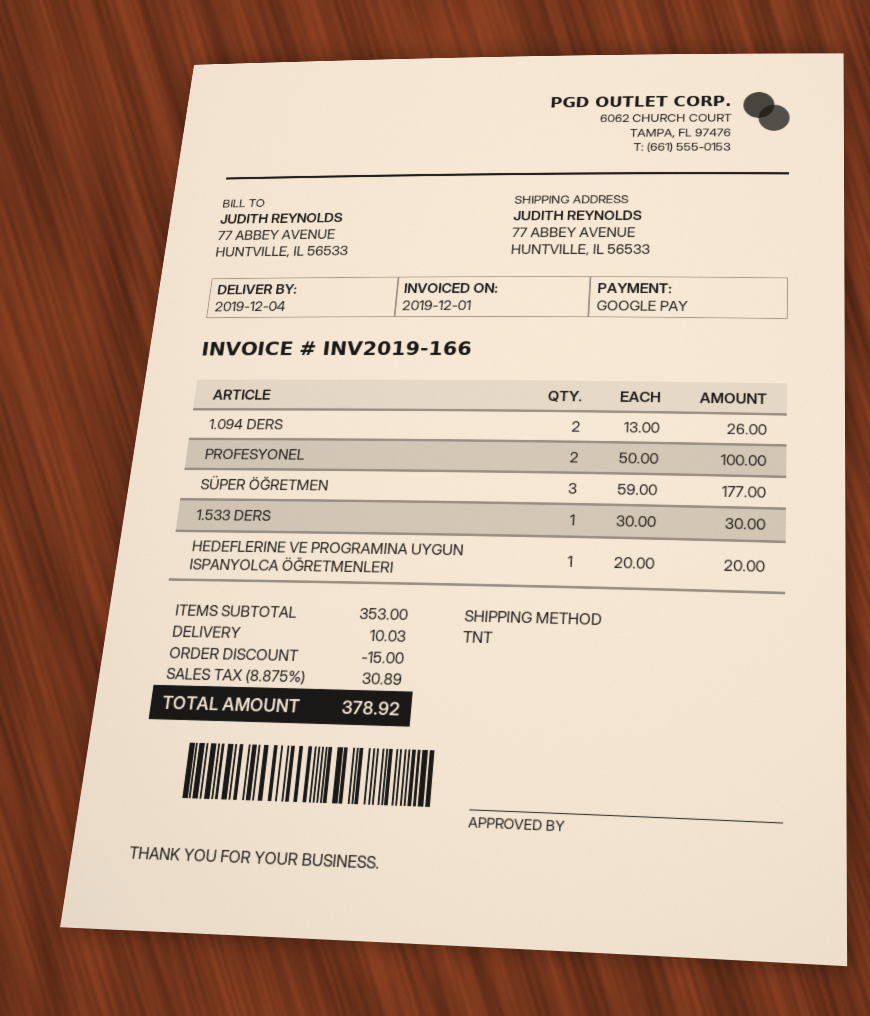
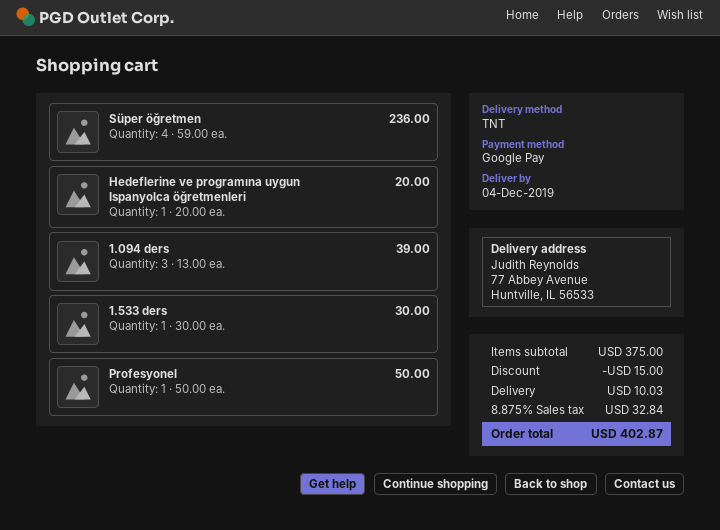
1.094 DERS: 2 x 13.00 = 26.00 -> 3 x 13.00 = 39.00
PROFESYONEL: 2 x 50.00 = 100.00 -> 1 x 50.00 = 50.00
SÜPER ÖĞRETMEN: 3 x 59.00 = 177.00 -> 4 x 59.00 = 236.00
subtotal: 353.00 -> 375.00
tax: 8.875% = 30.89 -> 8.875% = 32.84
total: 378.92 -> 402.87

